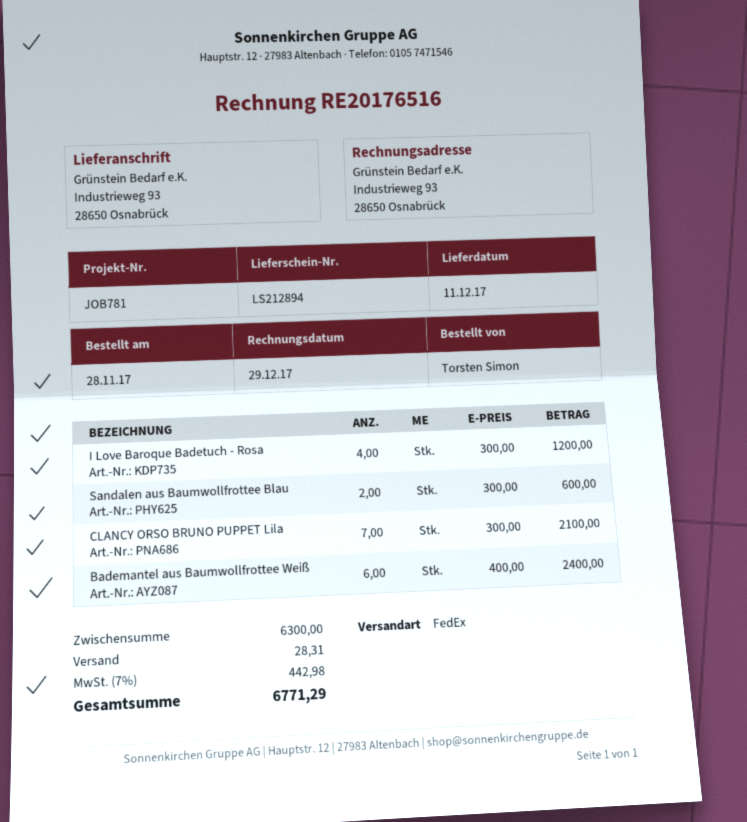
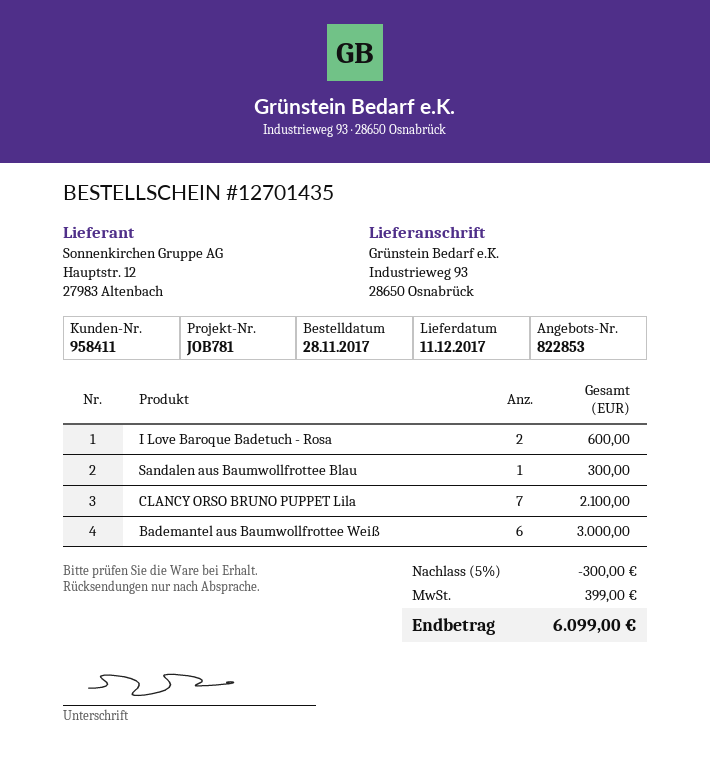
I Love Baroque Badetuch - Rosa: 4 for 1200.00 -> 2 for 600.00
Sandalen aus Baumwollfrottee Blau: 2 for 600.00 -> 1 for 300.00
Bademantel aus Baumwollfrottee Weiß: 6 for 2400.00 -> 6 for 3000.00
discount: none -> 5% = 300.00
shipping: 28.31 -> none
tax: 442.98 -> 399.00
total: 6771.29 -> 6099.00

